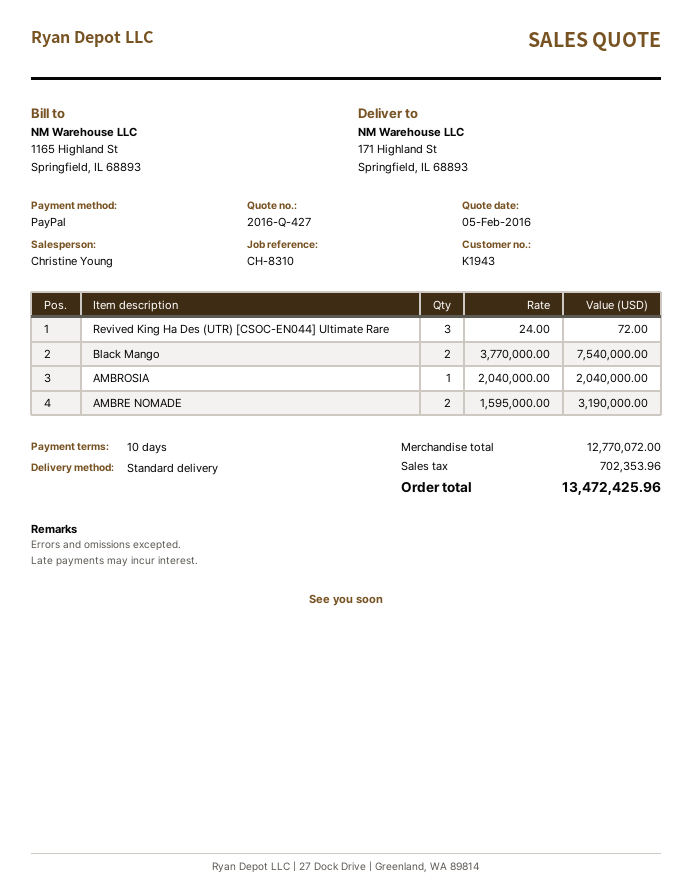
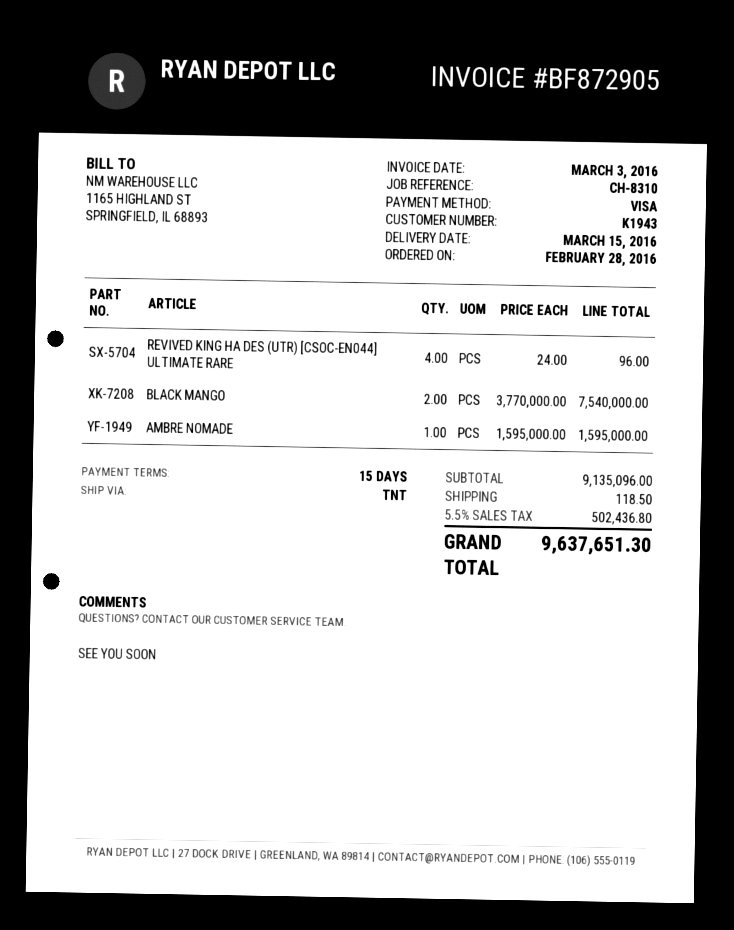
payment terms: 10 days -> 15 days
payment method: PayPal -> Visa
shipping method: standard -> TNT
Revived King Ha Des (UTR) [CSOC-EN044] Ultimate Rare: 3 x 24.00 = 72.00 -> 4 x 24.00 = 96.00
AMBROSIA: 1 x 2040000.00 = 2040000.00 -> none
AMBRE NOMADE: 2 x 1595000.00 = 3190000.00 -> 1 x 1595000.00 = 1595000.00
subtotal: 12770072.00 -> 9135096.00
shipping: none -> 118.50
tax: 702353.96 -> 502436.80
total: 13472425.96 -> 9637651.30

